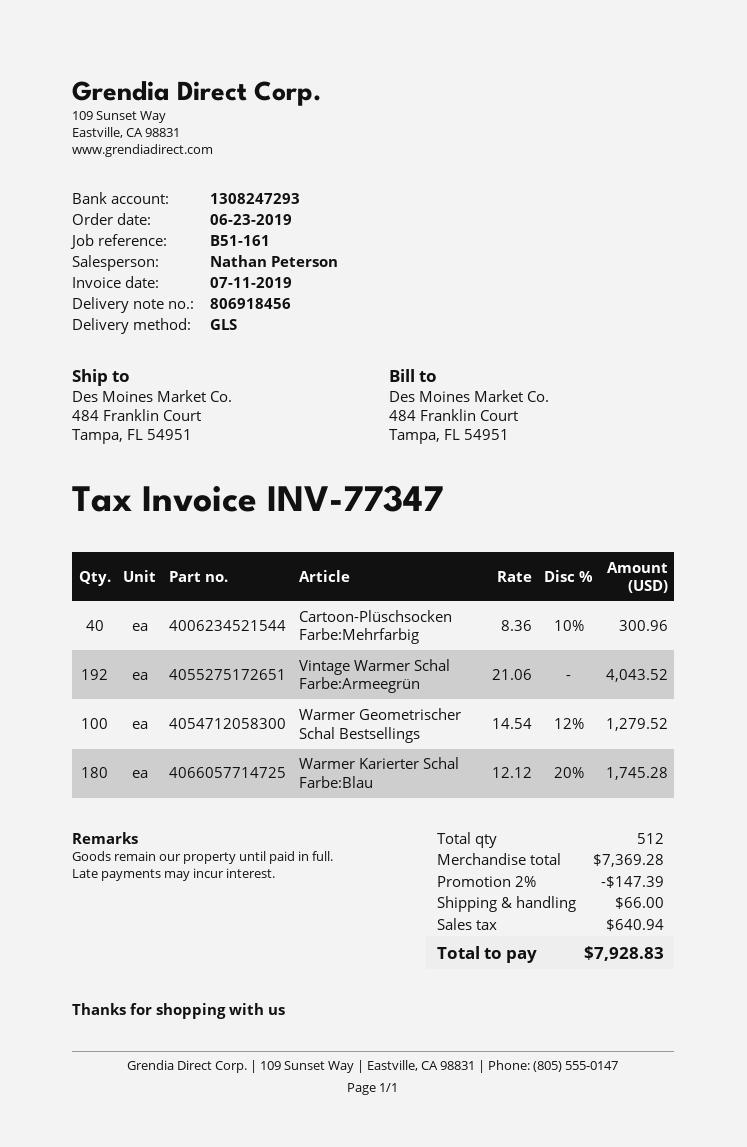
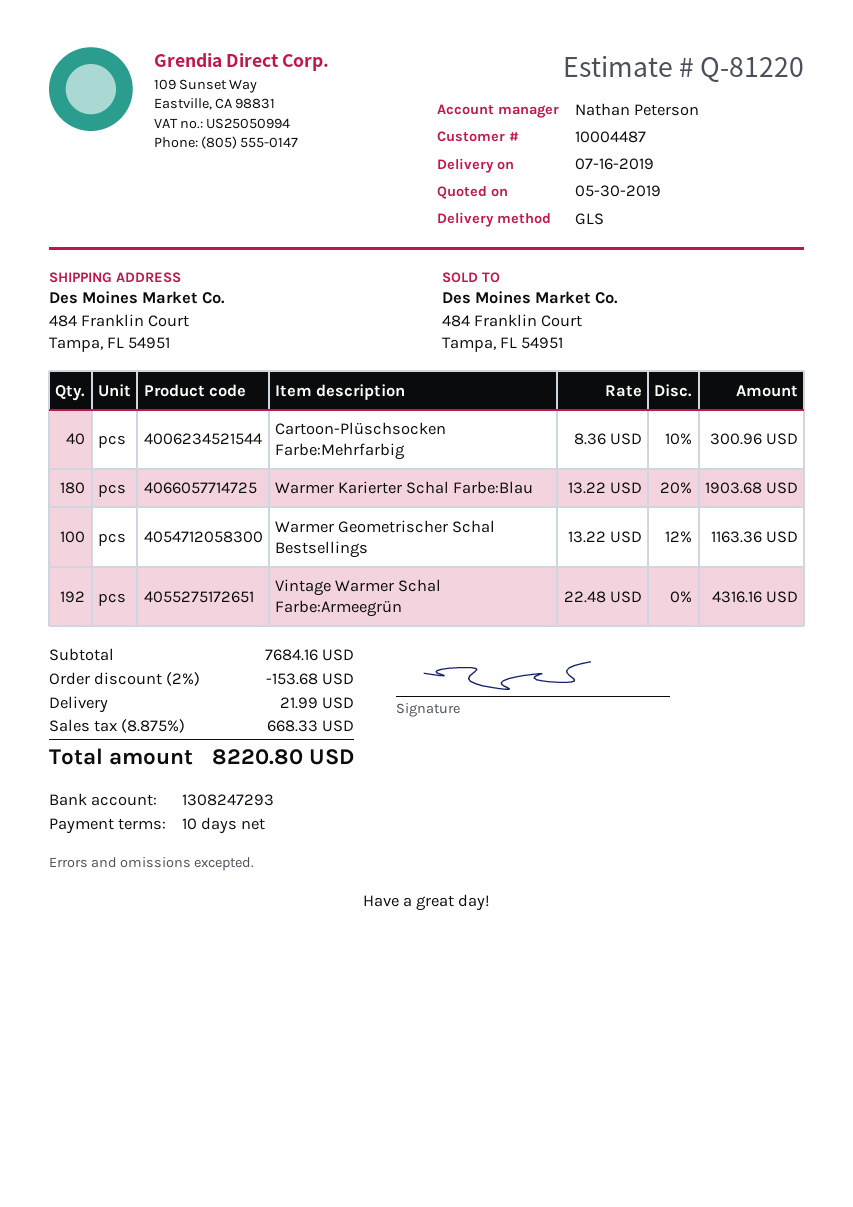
Vintage Warmer Schal Farbe:Armeegrün: 192 x 21.06 = 4043.52 -> 192 x 22.48 = 4316.16
Warmer Geometrischer Schal Bestsellings: 100 x 14.54 - 12% = 1279.52 -> 100 x 13.22 - 12% = 1163.36
Warmer Karierter Schal Farbe:Blau: 180 x 12.12 - 20% = 1745.28 -> 180 x 13.22 - 20% = 1903.68
subtotal: 7369.28 -> 7684.16
discount: 2% = 147.39 -> 2% = 153.68
shipping: 66.00 -> 21.99
tax: 640.94 -> 668.33
total: 7928.83 -> 8220.80

